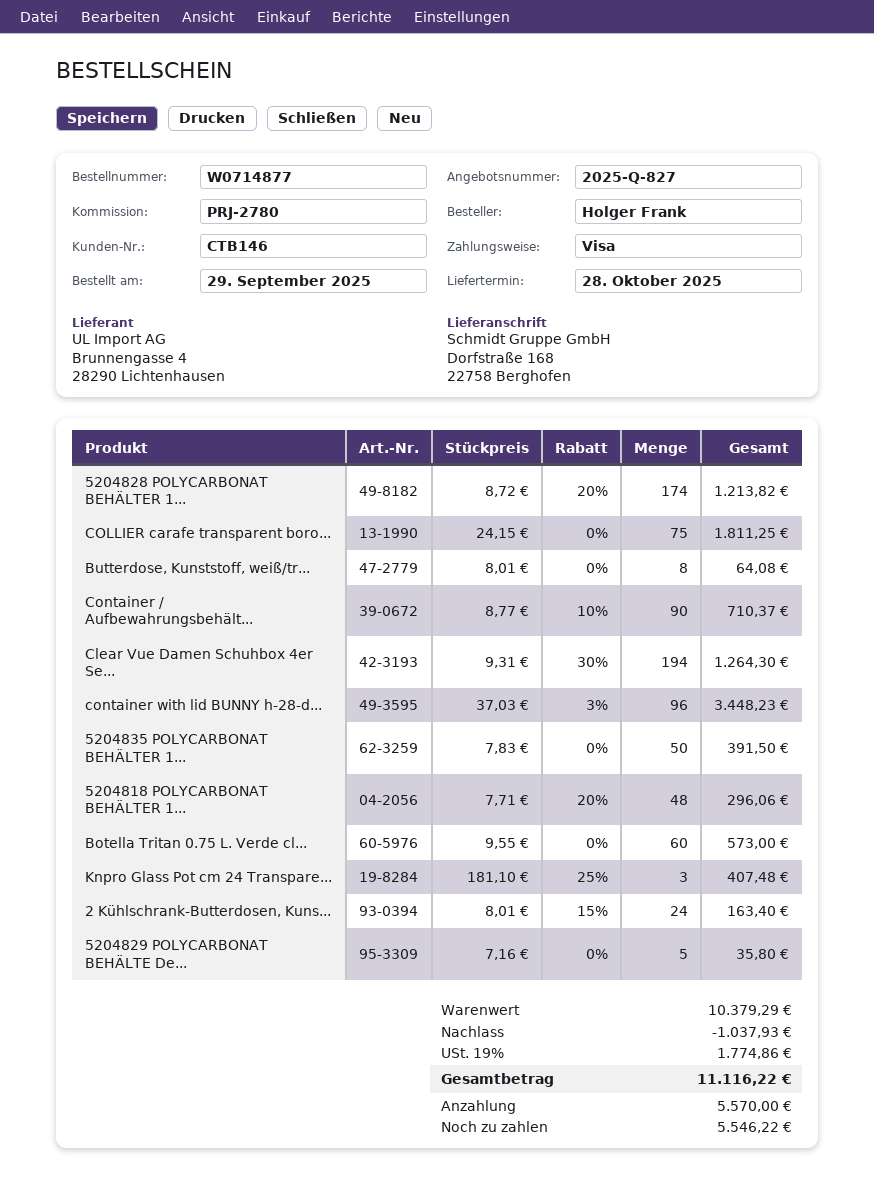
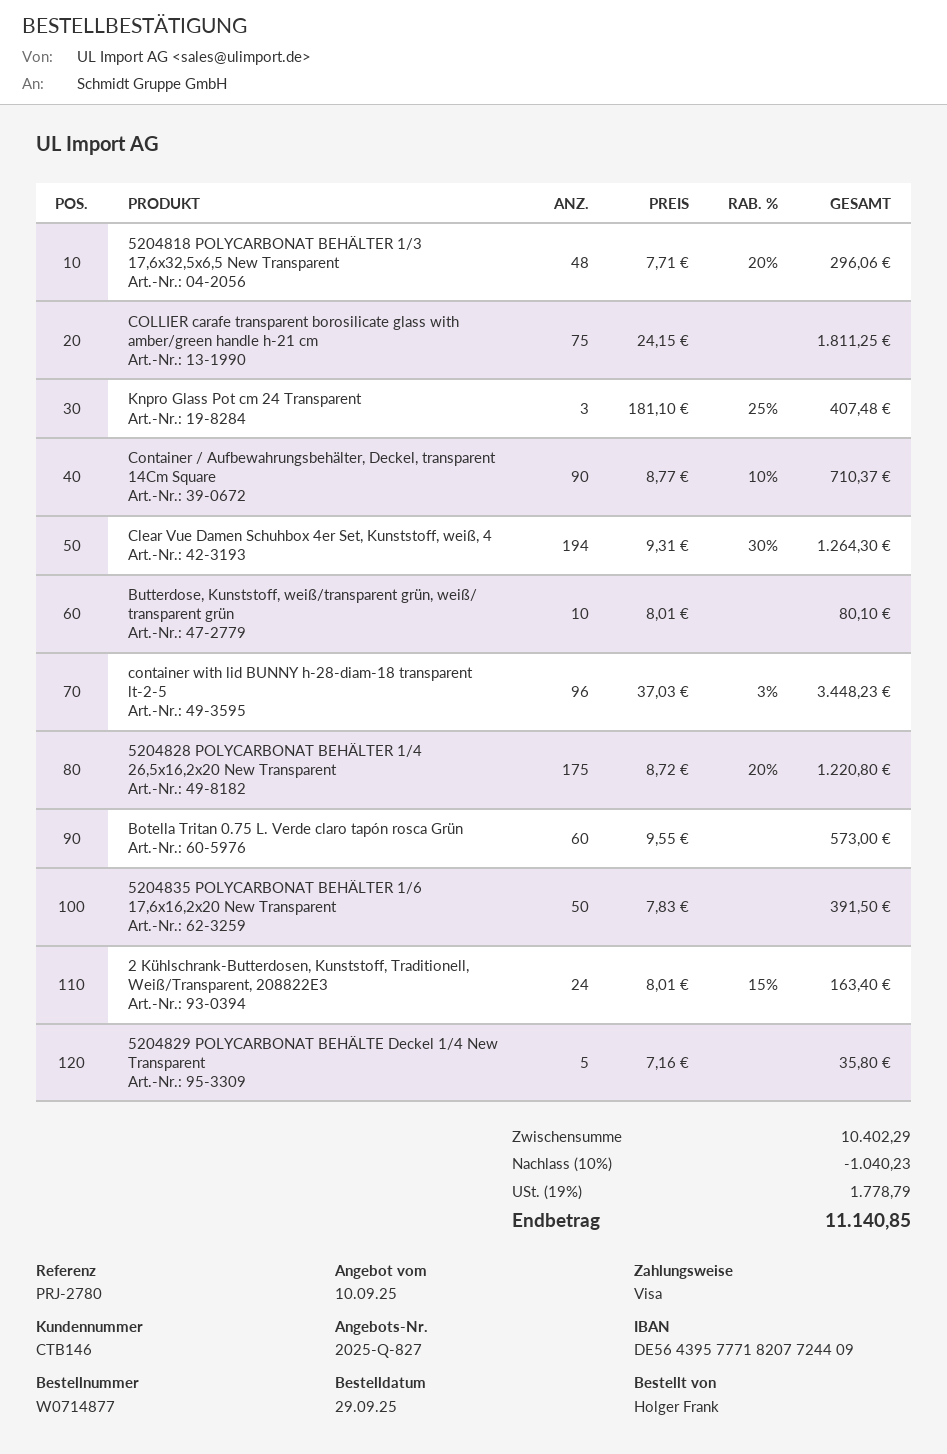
5204828 POLYCARBONAT BEHÄLTER 1...: 174 x 8.72 - 20% = 1213.82 -> 175 x 8.72 - 20% = 1220.80
Butterdose, Kunststoff, weiß/tr...: 8 x 8.01 = 64.08 -> 10 x 8.01 = 80.10
subtotal: 10379.29 -> 10402.29
discount: 1037.93 -> 1040.23
tax: 19% = 1774.86 -> 19% = 1778.79
total: 11116.22 -> 11140.85

